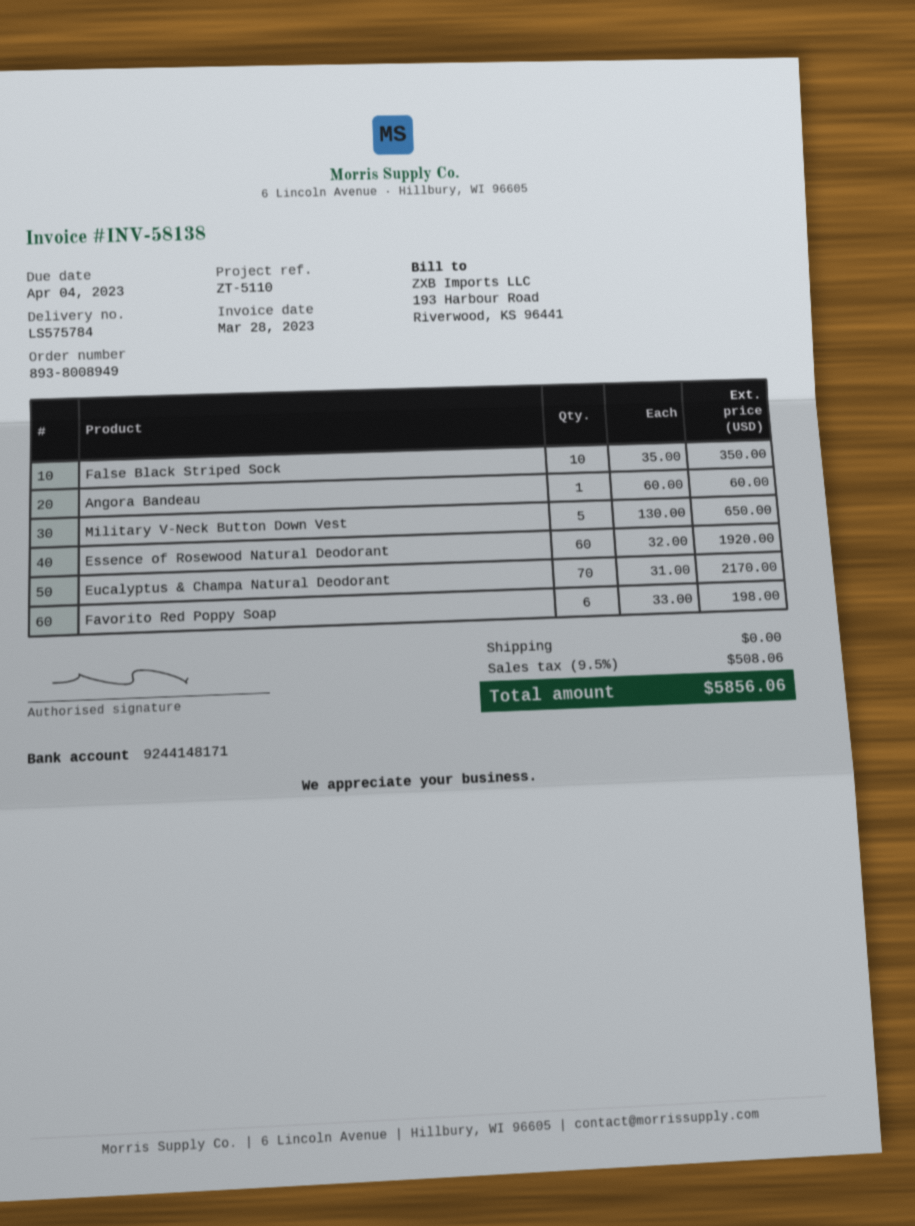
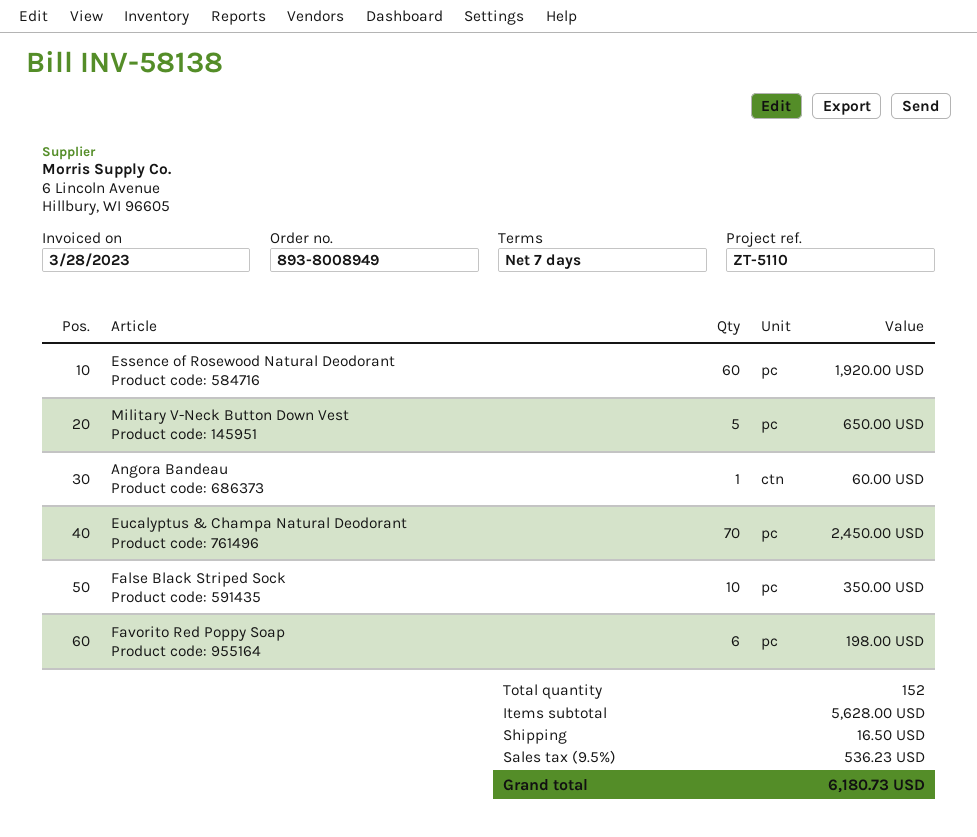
Eucalyptus & Champa Natural Deodorant: 70 for 2170.00 -> 70 for 2450.00
shipping: 0.00 -> 16.50
tax: 9.5% = 508.06 -> 9.5% = 536.23
total: 5856.06 -> 6180.73

